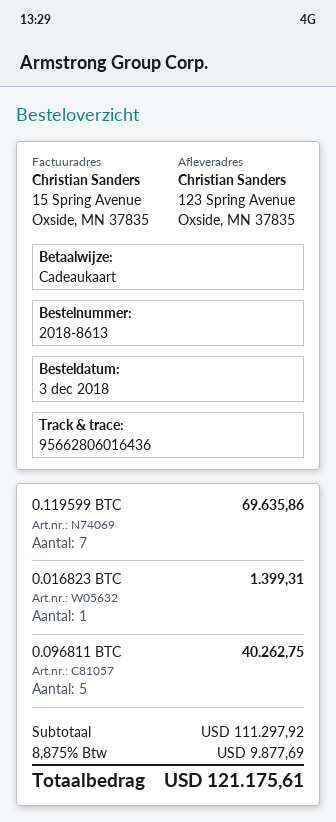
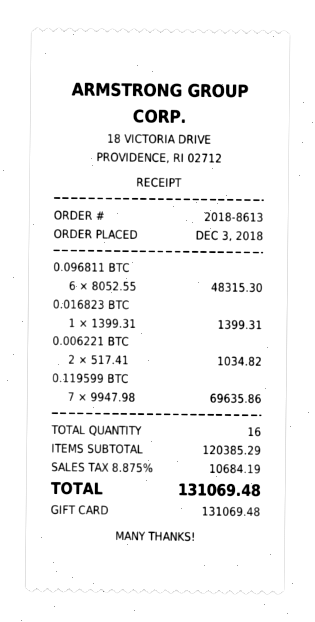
0.096811 BTC: 5 for 40262.75 -> 6 for 48315.30
0.006221 BTC: none -> 2 for 1034.82
subtotal: 111297.92 -> 120385.29
tax: 8.875% = 9877.69 -> 8.875% = 10684.19
total: 121175.61 -> 131069.48

